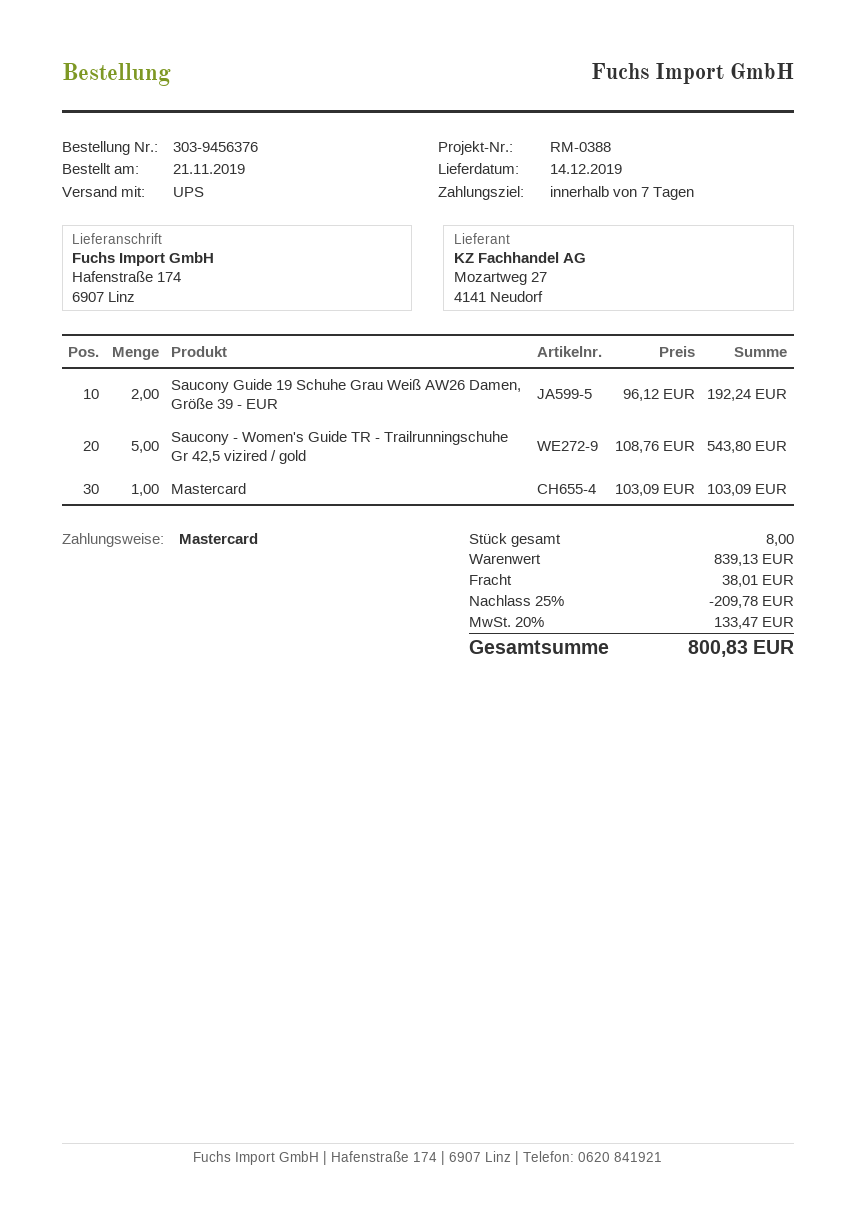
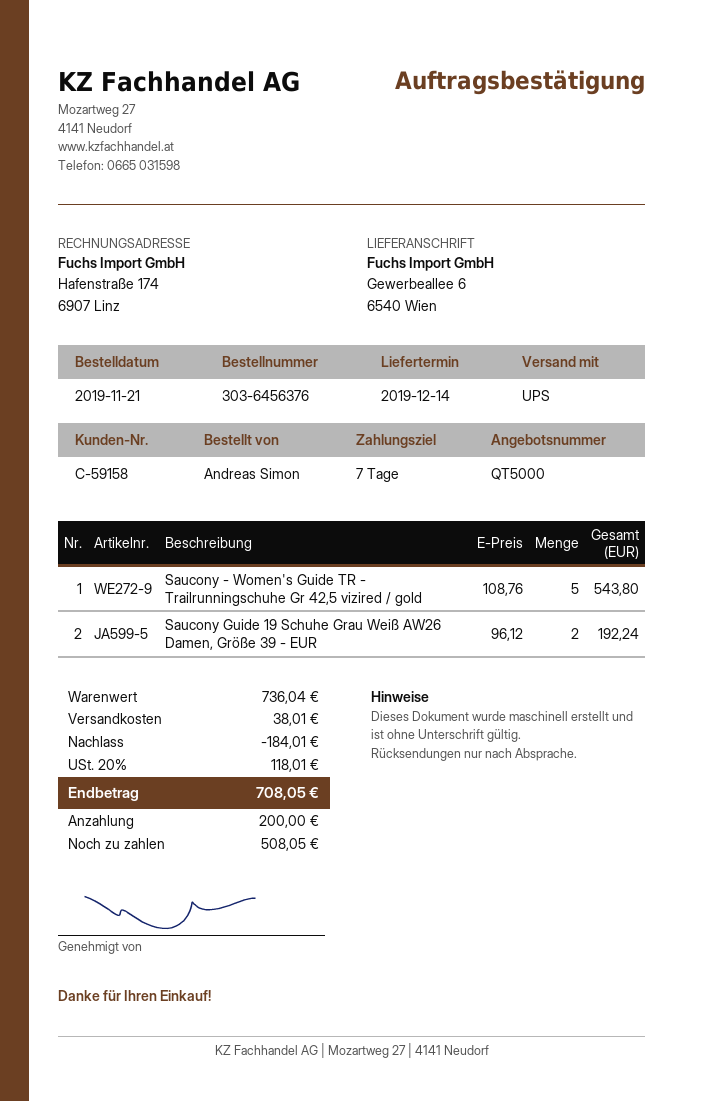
order number: 303-9456376 -> 303-6456376
ship to: Hafenstraße 174, 6907 Linz -> Gewerbeallee 6, 6540 Wien
Mastercard: 1 x 103.09 = 103.09 -> none
subtotal: 839.13 -> 736.04
discount: 209.78 -> 184.01
tax: 20% = 133.47 -> 20% = 118.01
total: 800.83 -> 708.05

